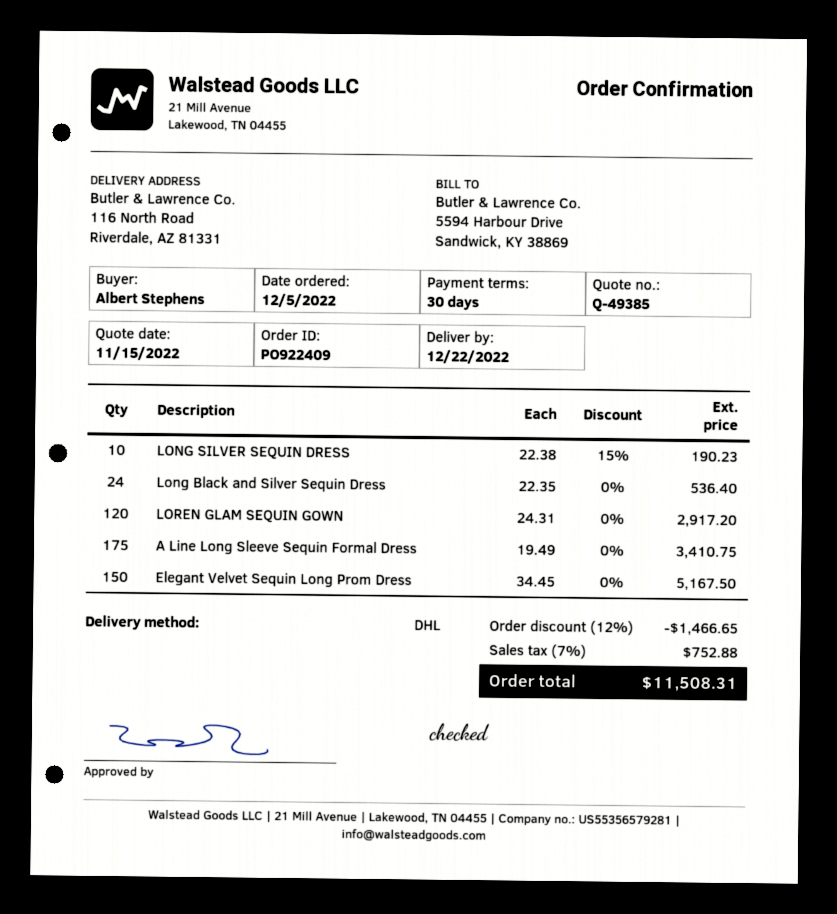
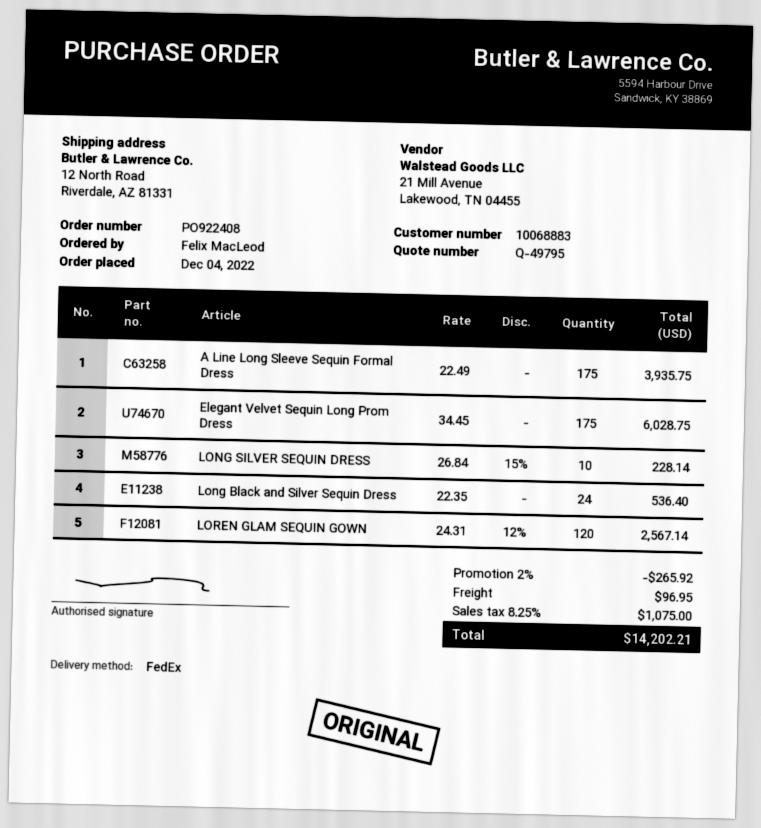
quote number: Q-49385 -> Q-49795
order number: PO922409 -> PO922408
order date: 2022-12-05 -> 2022-12-04
ordered by: Albert Stephens -> Felix MacLeod
shipping method: DHL -> FedEx
ship to: 116 North Road, Riverdale, AZ 81331 -> 12 North Road, Riverdale, AZ 81331
LONG SILVER SEQUIN DRESS: 10 x 22.38 - 15% = 190.23 -> 10 x 26.84 - 15% = 228.14
LOREN GLAM SEQUIN GOWN: 120 x 24.31 = 2917.20 -> 120 x 24.31 - 12% = 2567.14
A Line Long Sleeve Sequin Formal Dress: 175 x 19.49 = 3410.75 -> 175 x 22.49 = 3935.75
Elegant Velvet Sequin Long Prom Dress: 150 x 34.45 = 5167.50 -> 175 x 34.45 = 6028.75
discount: 12% = 1466.65 -> 2% = 265.92
shipping: none -> 96.95
tax: 7% = 752.88 -> 8.25% = 1075.00
total: 11508.31 -> 14202.21

